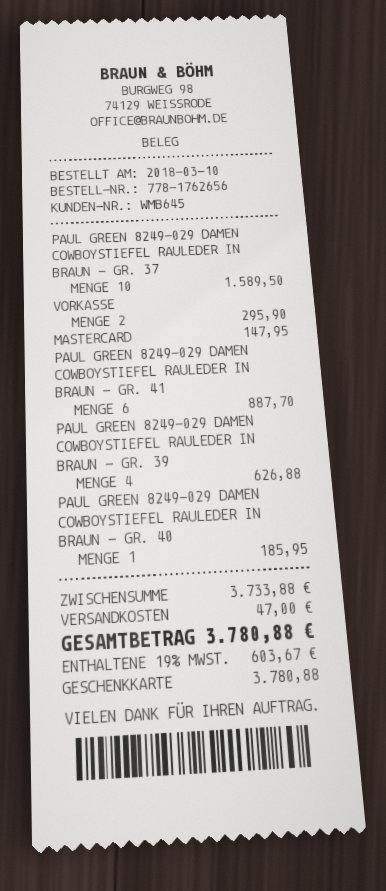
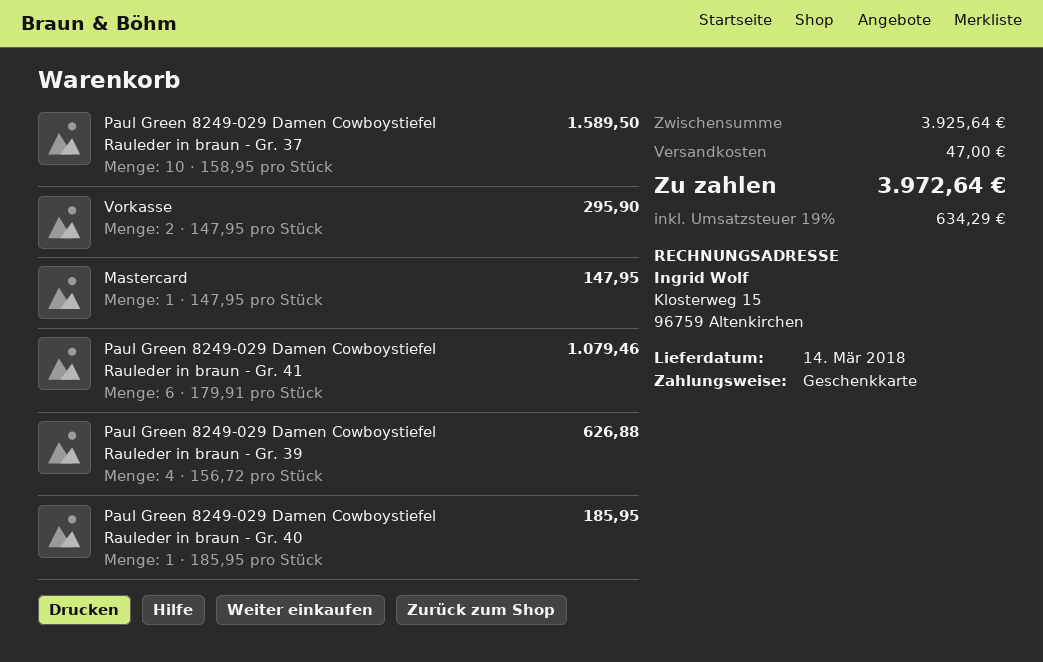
PAUL GREEN 8249-029 DAMEN COWBOYSTIEFEL RAULEDER IN BRAUN - GR. 41: 6 for 887.70 -> 6 for 1079.46
subtotal: 3733.88 -> 3925.64
tax: 19% = 603.67 -> 19% = 634.29
total: 3780.88 -> 3972.64

